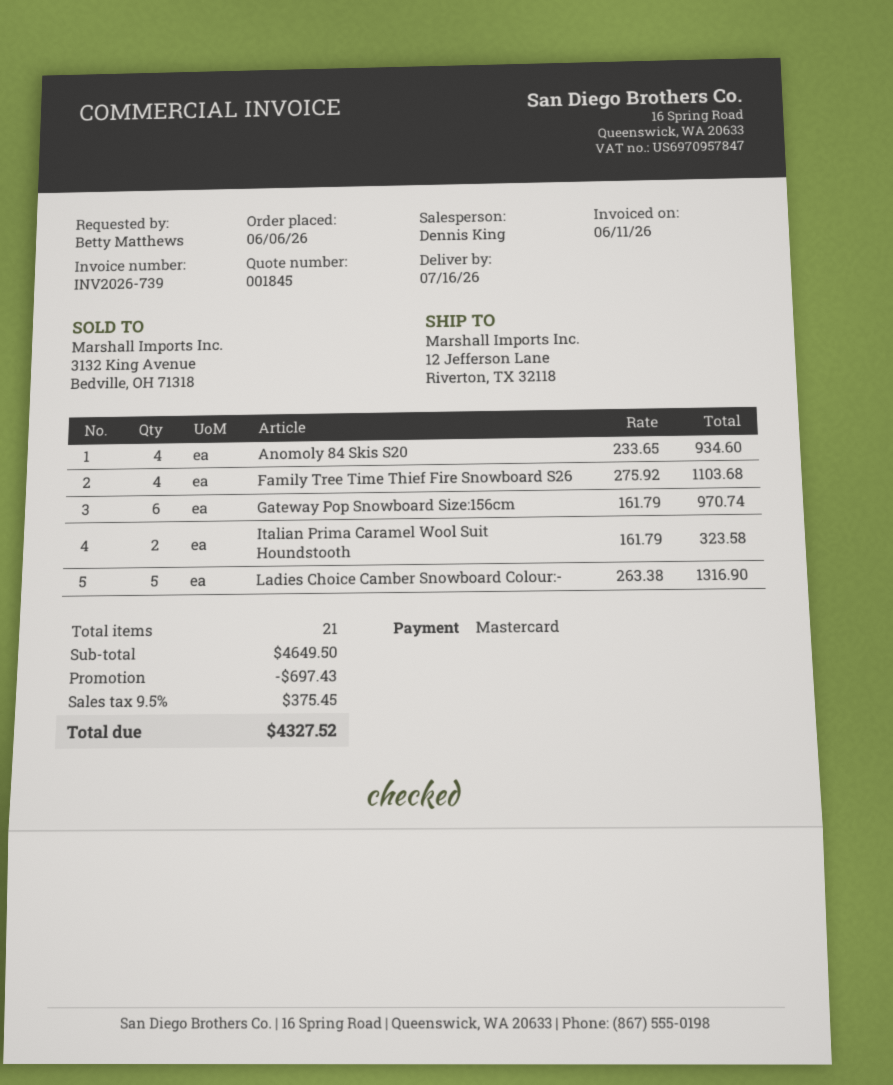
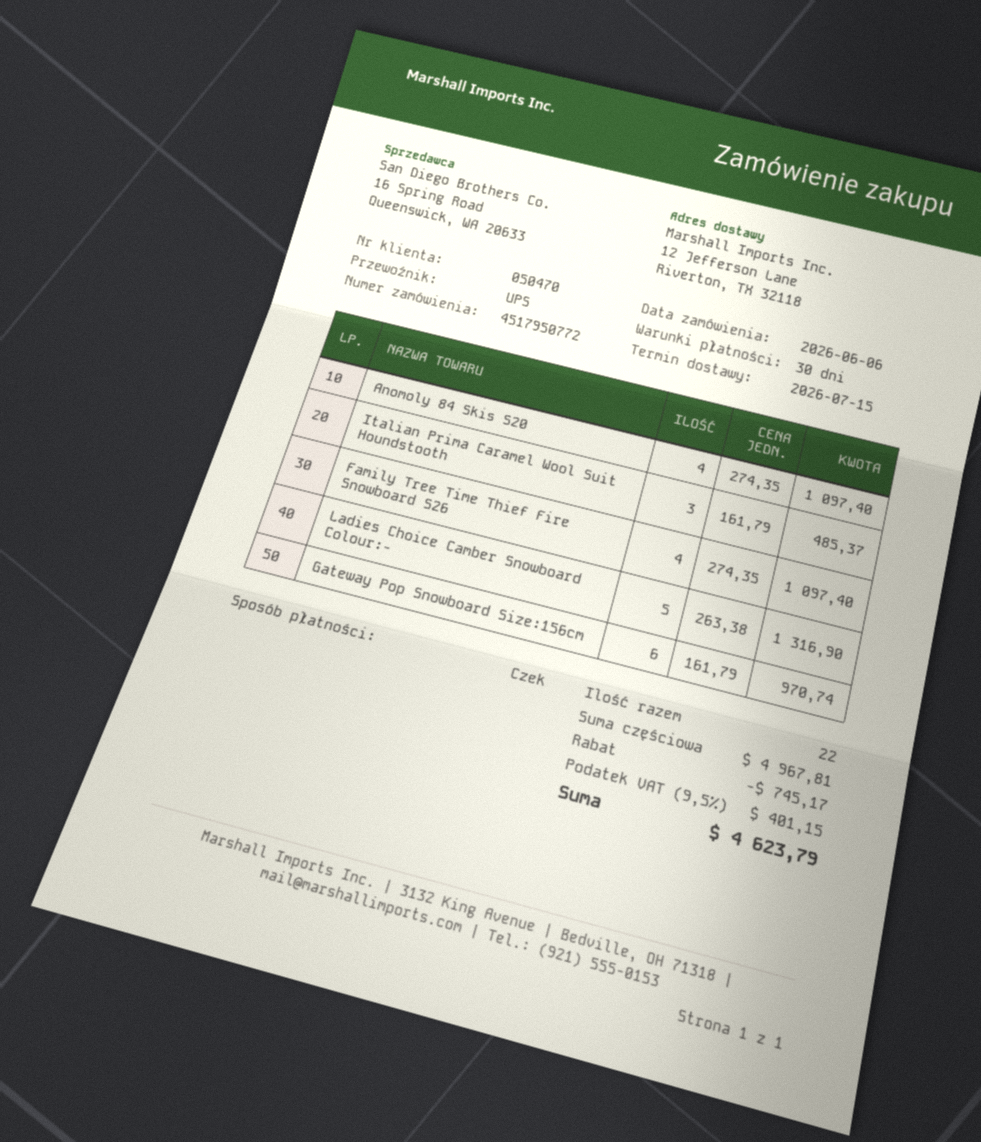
delivery date: 2026-07-16 -> 2026-07-15
payment method: Mastercard -> cheque
Anomoly 84 Skis S20: 4 x 233.65 = 934.60 -> 4 x 274.35 = 1097.40
Family Tree Time Thief Fire Snowboard S26: 4 x 275.92 = 1103.68 -> 4 x 274.35 = 1097.40
Italian Prima Caramel Wool Suit Houndstooth: 2 x 161.79 = 323.58 -> 3 x 161.79 = 485.37
total quantity: 21 -> 22
subtotal: 4649.50 -> 4967.81
discount: 697.43 -> 745.17
tax: 9.5% = 375.45 -> 9.5% = 401.15
total: 4327.52 -> 4623.79

